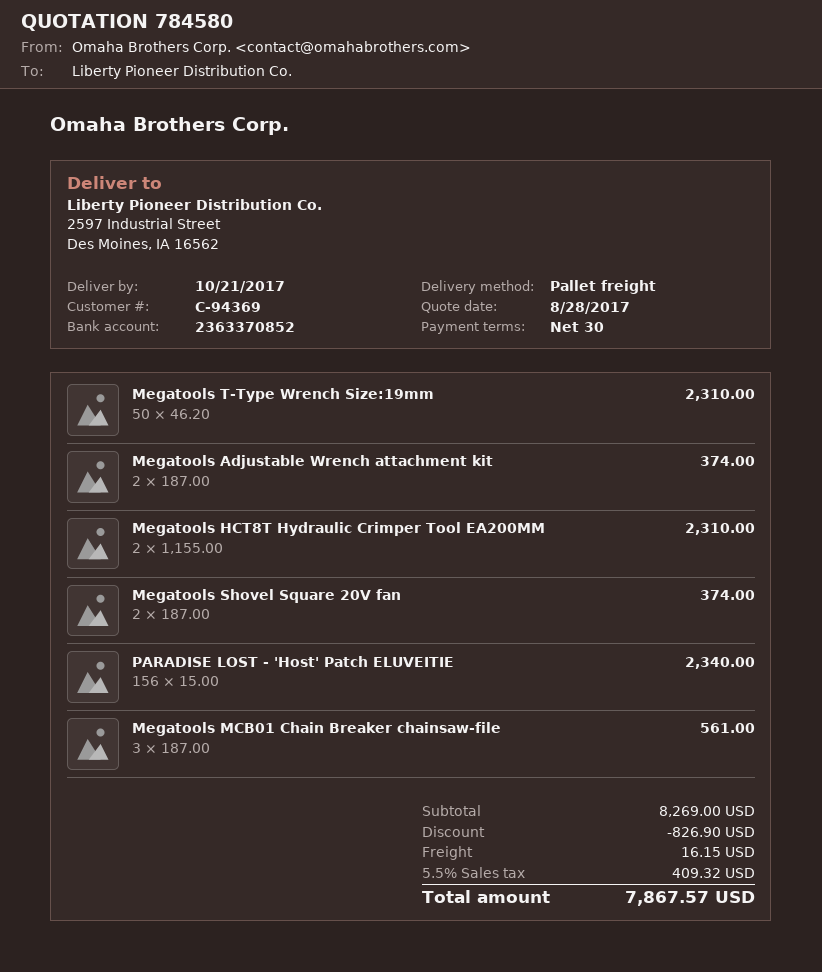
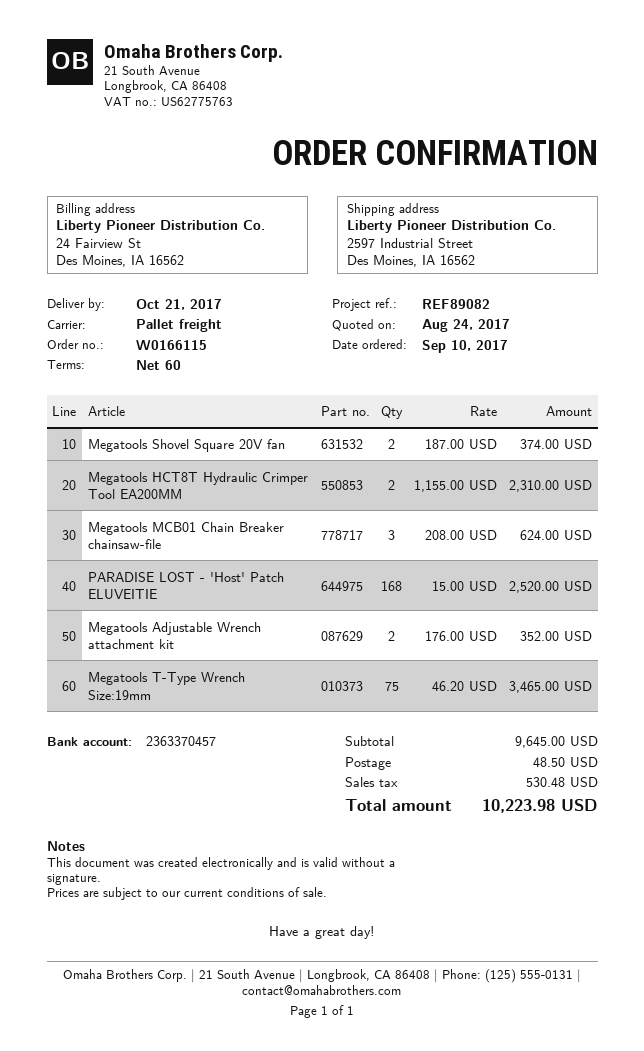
quote date: 2017-08-28 -> 2017-08-24
payment terms: 30 days -> 60 days
bank account: 2363370852 -> 2363370457
Megatools T-Type Wrench Size:19mm: 50 x 46.20 = 2310.00 -> 75 x 46.20 = 3465.00
Megatools Adjustable Wrench attachment kit: 2 x 187.00 = 374.00 -> 2 x 176.00 = 352.00
PARADISE LOST - 'Host' Patch ELUVEITIE: 156 x 15.00 = 2340.00 -> 168 x 15.00 = 2520.00
Megatools MCB01 Chain Breaker chainsaw-file: 3 x 187.00 = 561.00 -> 3 x 208.00 = 624.00
subtotal: 8269.00 -> 9645.00
discount: 826.90 -> none
shipping: 16.15 -> 48.50
tax: 409.32 -> 530.48
total: 7867.57 -> 10223.98

